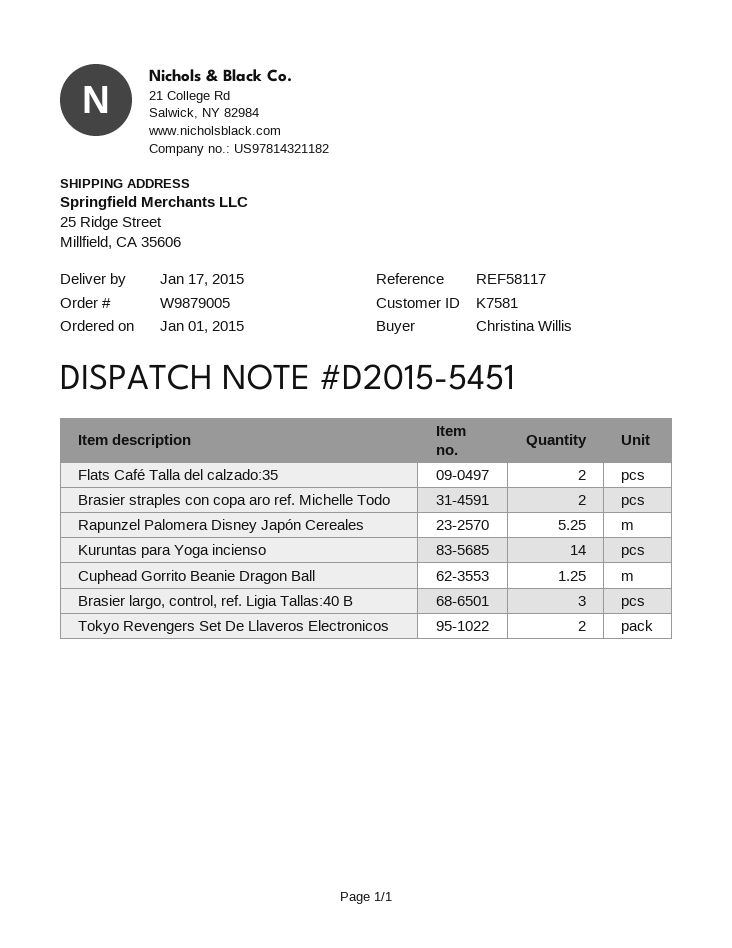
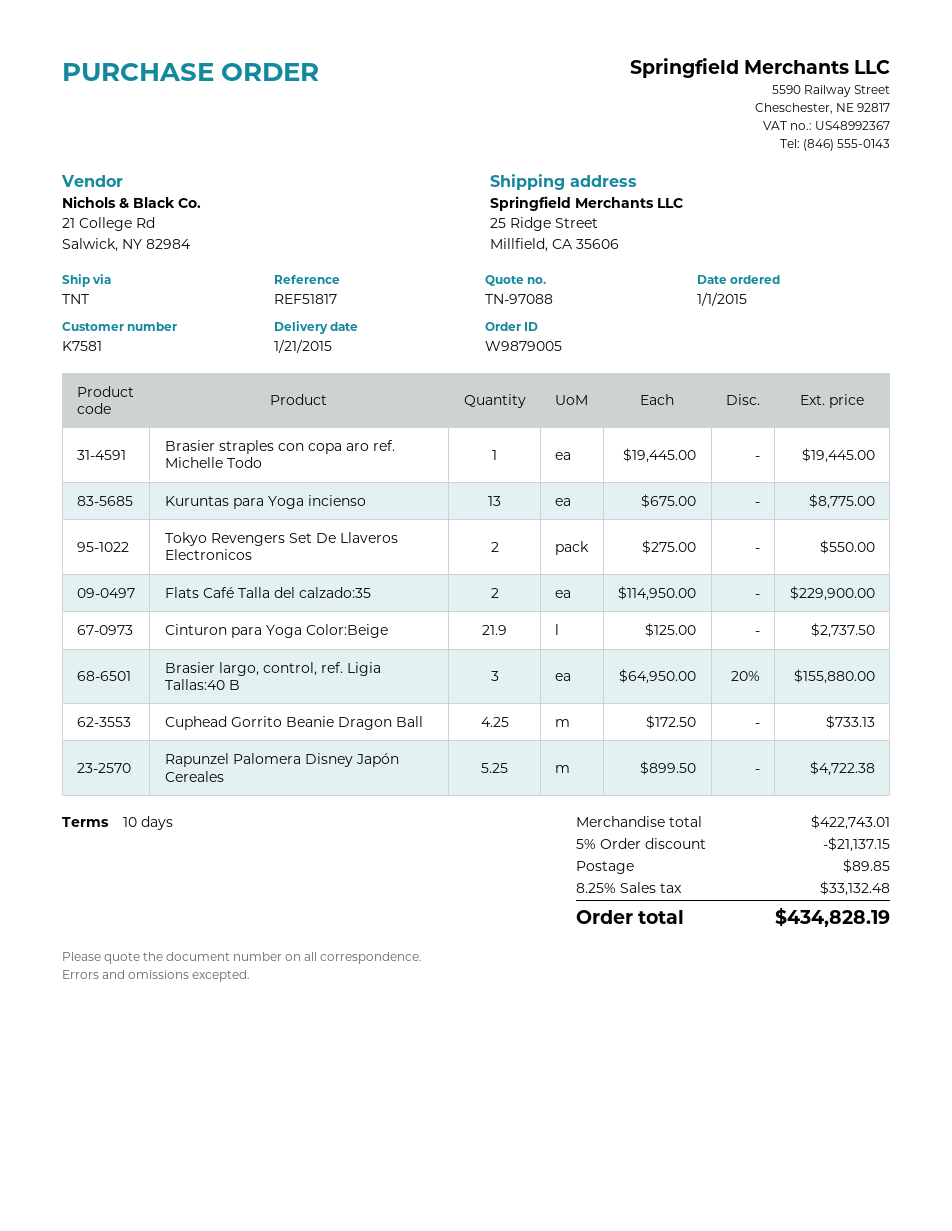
delivery date: 2015-01-17 -> 2015-01-21
reference: REF58117 -> REF51817
Brasier straples con copa aro ref. Michelle Todo: 2 -> 1
Kuruntas para Yoga incienso: 14 -> 13
Cuphead Gorrito Beanie Dragon Ball: 1.25 -> 4.25
Cinturon para Yoga Color:Beige: none -> 21.9

